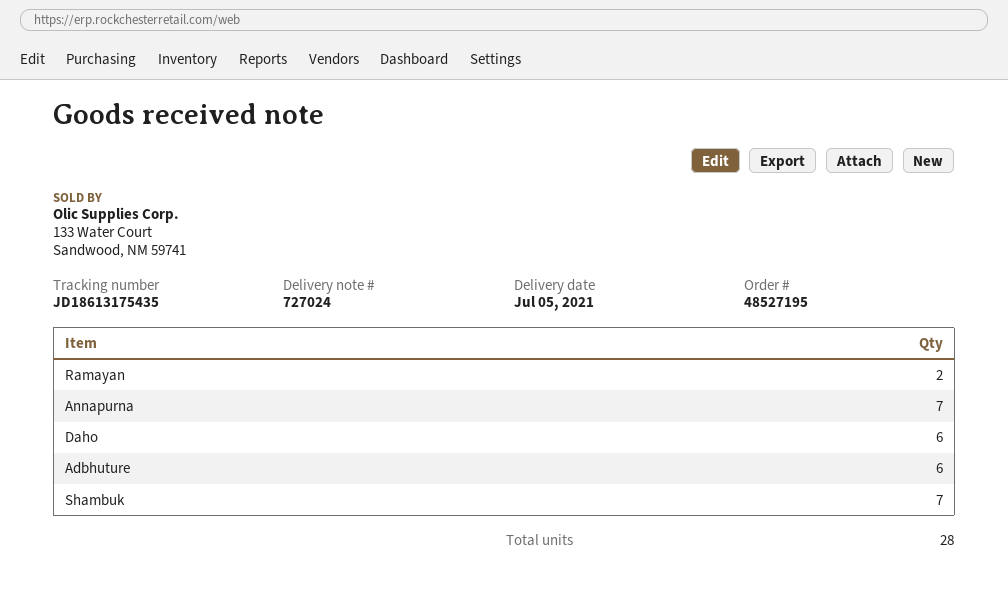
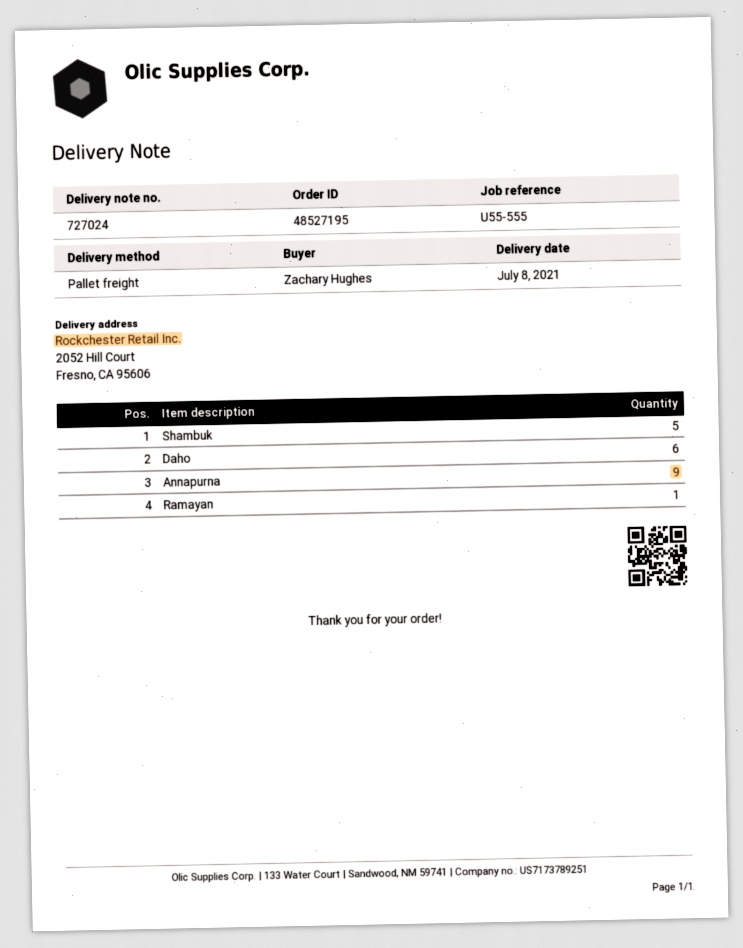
delivery date: 2021-07-05 -> 2021-07-08
Ramayan: 2 -> 1
Annapurna: 7 -> 9
Adbhuture: 6 -> none
Shambuk: 7 -> 5

